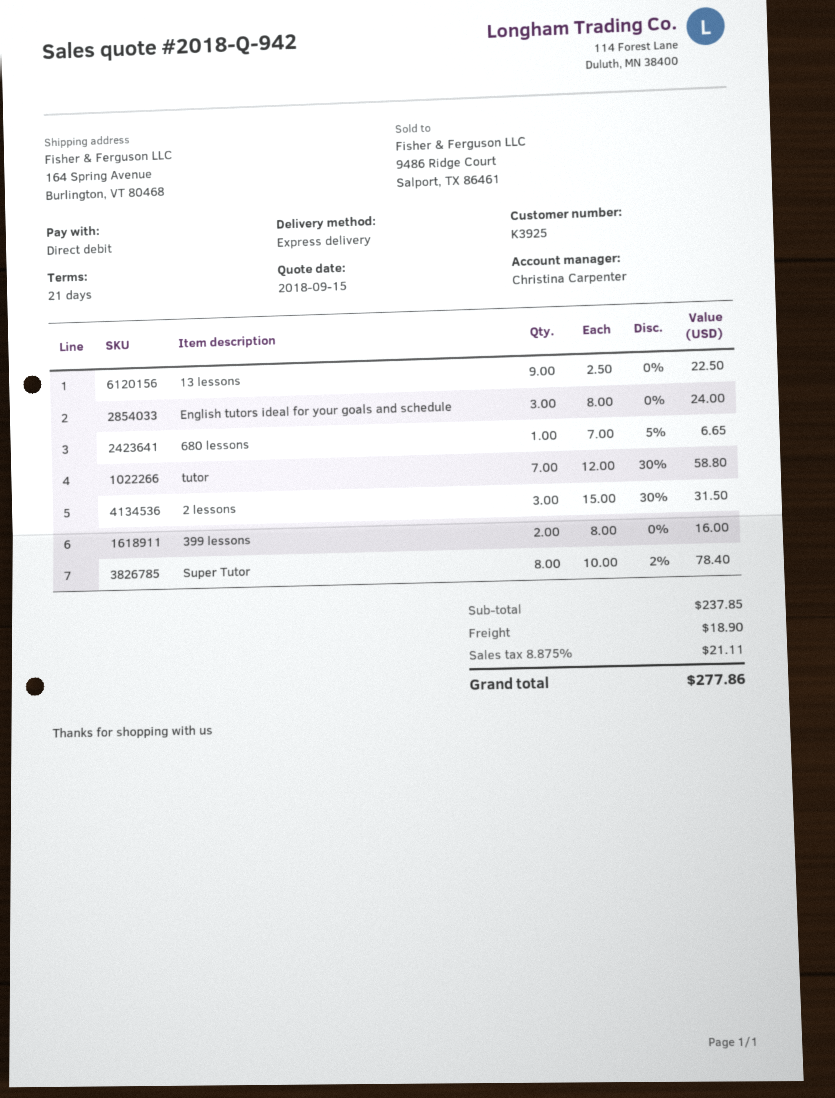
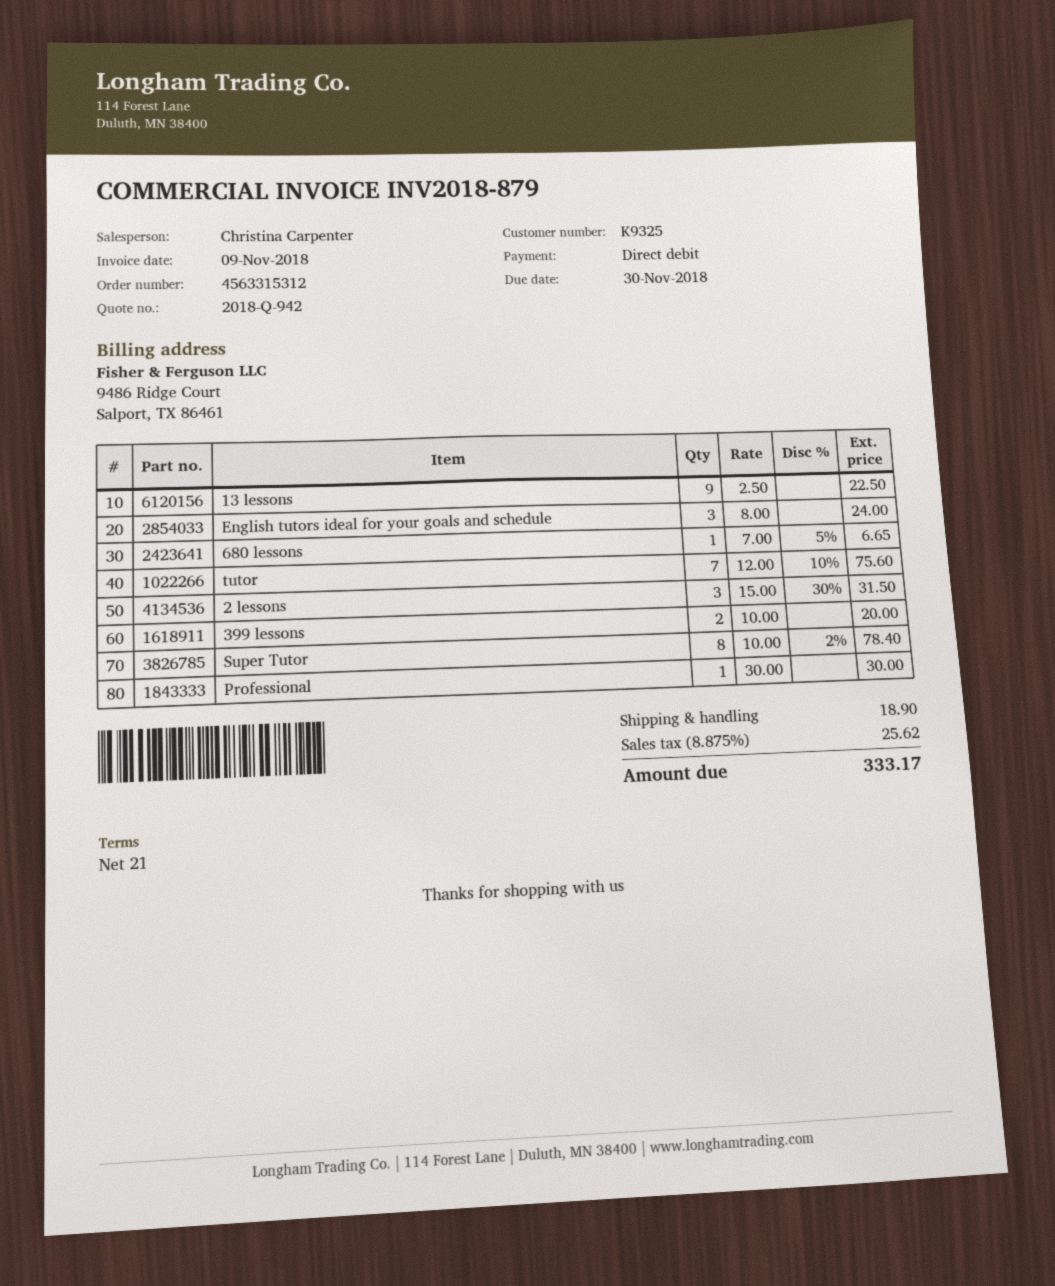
customer number: K3925 -> K9325
tutor: 7 x 12.00 - 30% = 58.80 -> 7 x 12.00 - 10% = 75.60
399 lessons: 2 x 8.00 = 16.00 -> 2 x 10.00 = 20.00
Professional: none -> 1 x 30.00 = 30.00
tax: 8.875% = 21.11 -> 8.875% = 25.62
total: 277.86 -> 333.17

